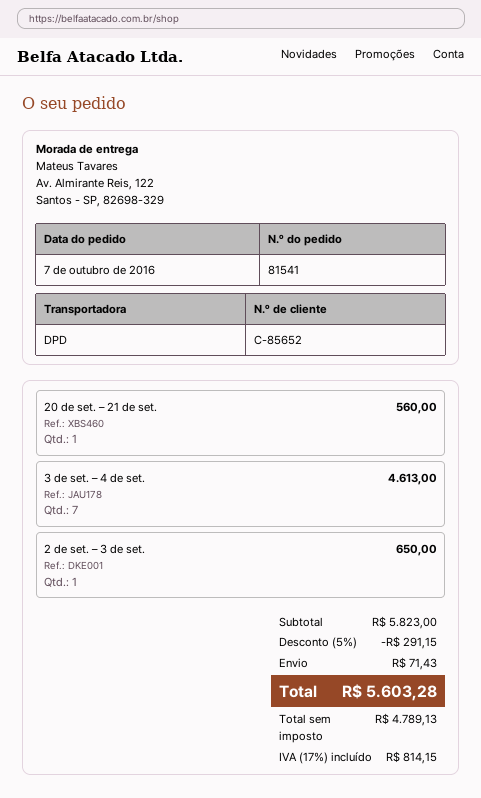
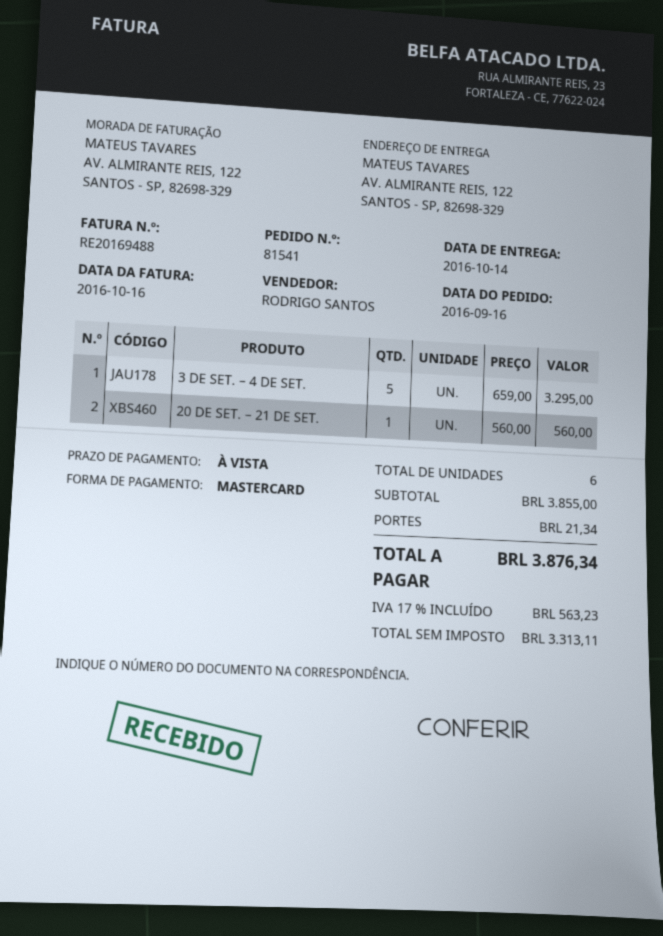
order date: 2016-10-07 -> 2016-09-16
3 de set. – 4 de set.: 7 for 4613.00 -> 5 for 3295.00
2 de set. – 3 de set.: 1 for 650.00 -> none
subtotal: 5823.00 -> 3855.00
discount: 5% = 291.15 -> none
shipping: 71.43 -> 21.34
net: 4789.13 -> 3313.11
tax: 17% = 814.15 -> 17% = 563.23
total: 5603.28 -> 3876.34

